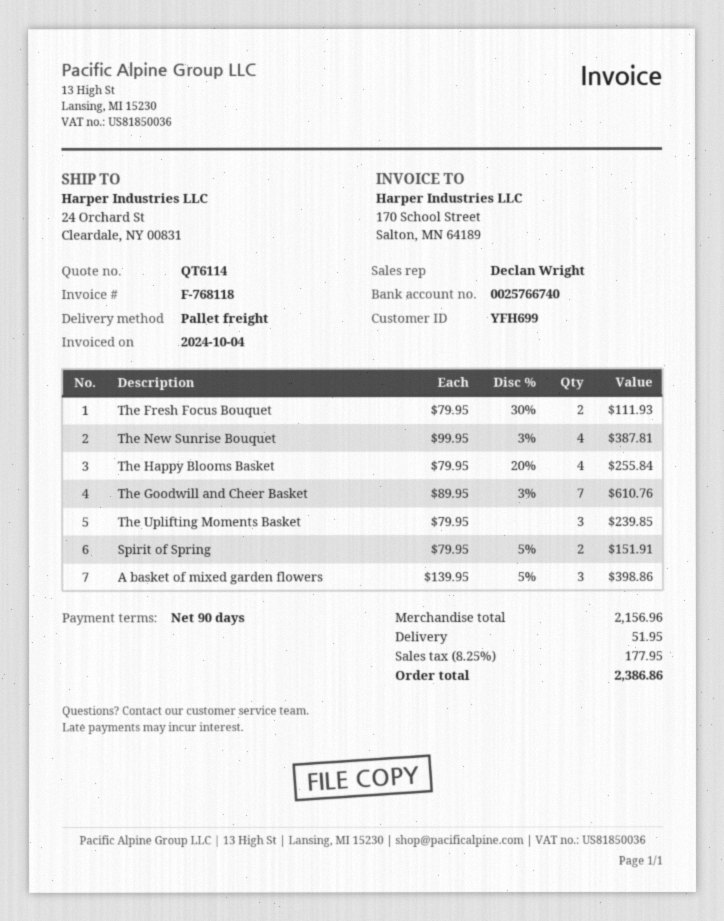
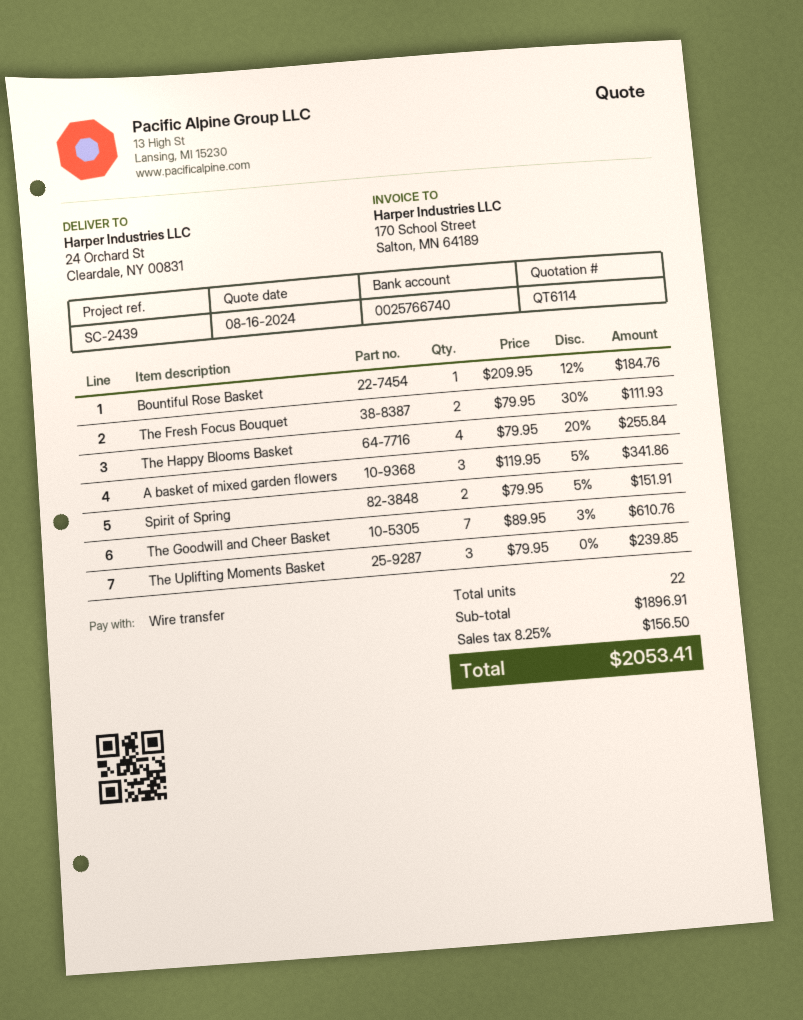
The New Sunrise Bouquet: 4 x 99.95 - 3% = 387.81 -> none
A basket of mixed garden flowers: 3 x 139.95 - 5% = 398.86 -> 3 x 119.95 - 5% = 341.86
Bountiful Rose Basket: none -> 1 x 209.95 - 12% = 184.76
subtotal: 2156.96 -> 1896.91
shipping: 51.95 -> none
tax: 8.25% = 177.95 -> 8.25% = 156.50
total: 2386.86 -> 2053.41

